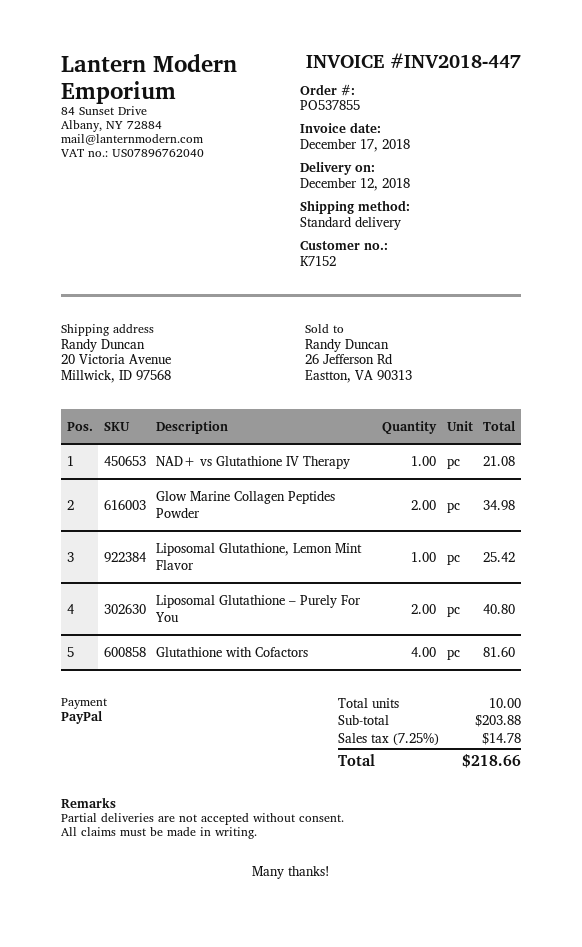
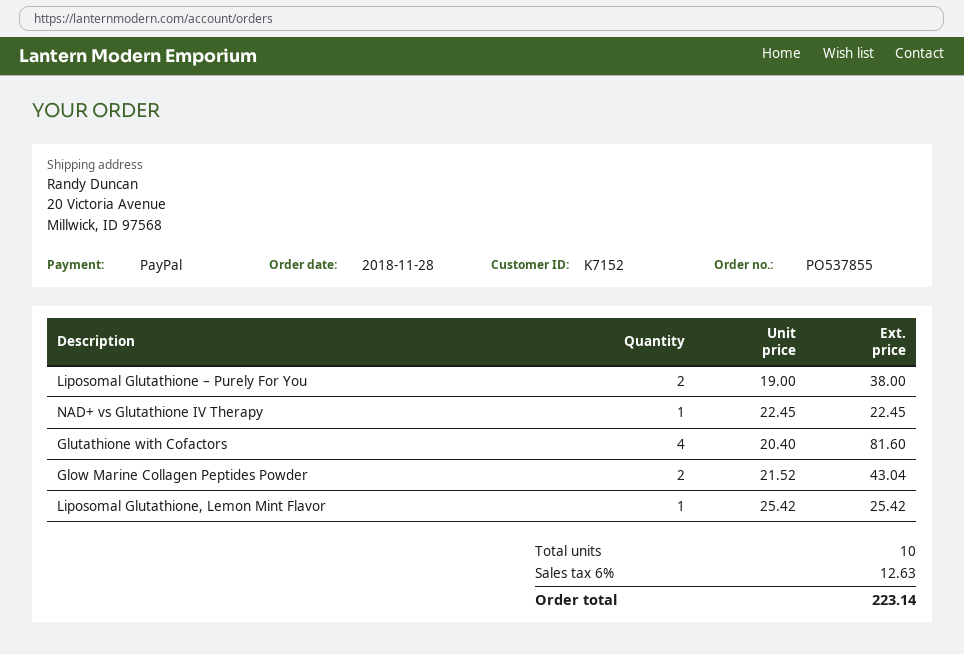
NAD+ vs Glutathione IV Therapy: 1 for 21.08 -> 1 for 22.45
Glow Marine Collagen Peptides Powder: 2 for 34.98 -> 2 for 43.04
Liposomal Glutathione – Purely For You: 2 for 40.80 -> 2 for 38.00
tax: 7.25% = 14.78 -> 6% = 12.63
total: 218.66 -> 223.14

